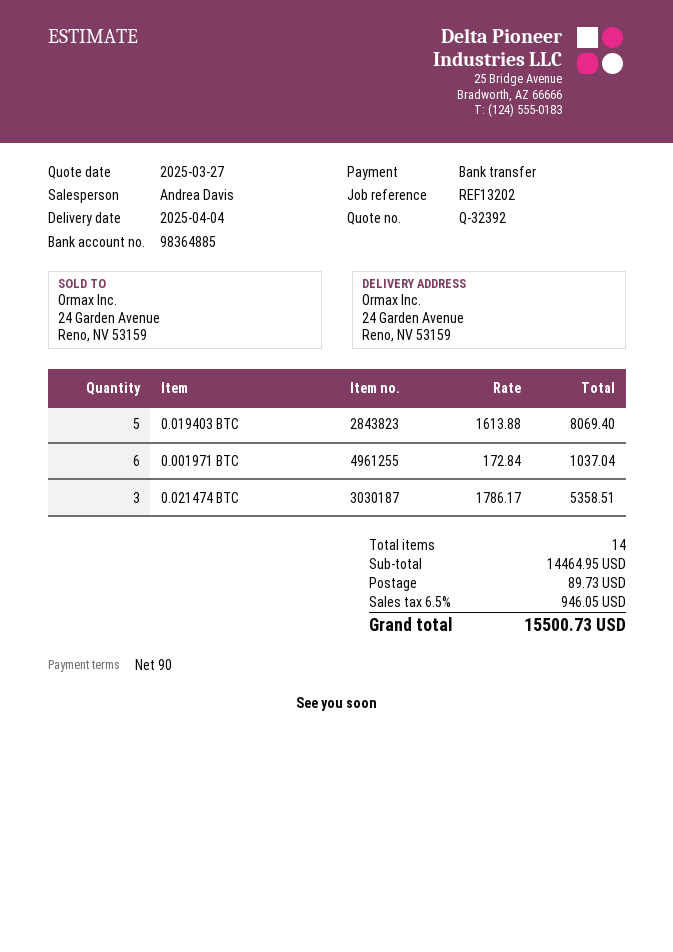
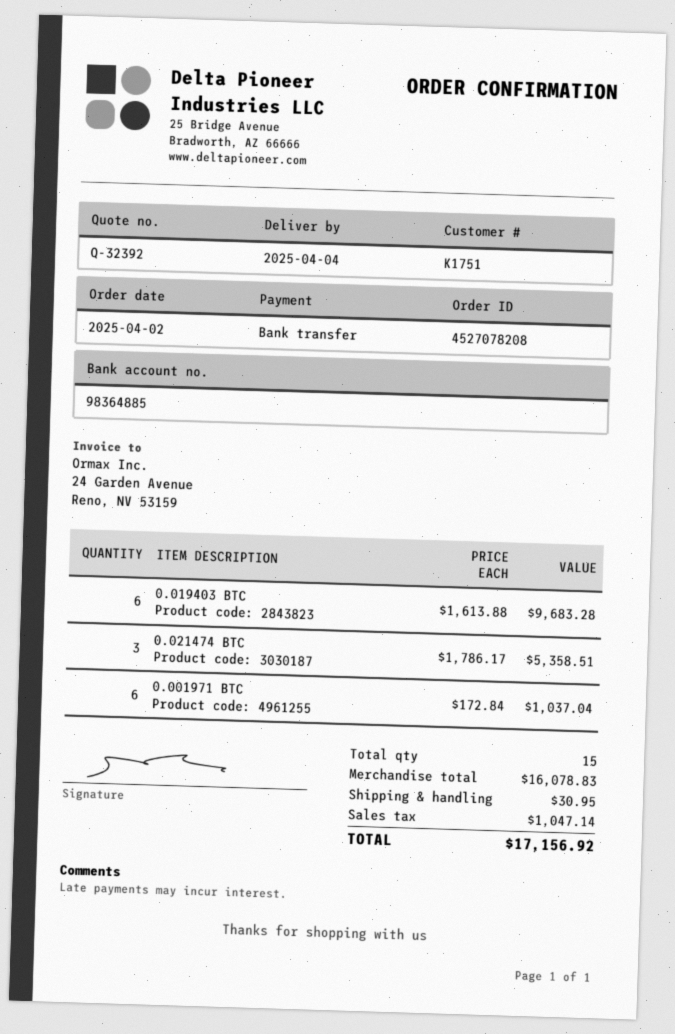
0.019403 BTC: 5 x 1613.88 = 8069.40 -> 6 x 1613.88 = 9683.28
total quantity: 14 -> 15
subtotal: 14464.95 -> 16078.83
shipping: 89.73 -> 30.95
tax: 946.05 -> 1047.14
total: 15500.73 -> 17156.92

